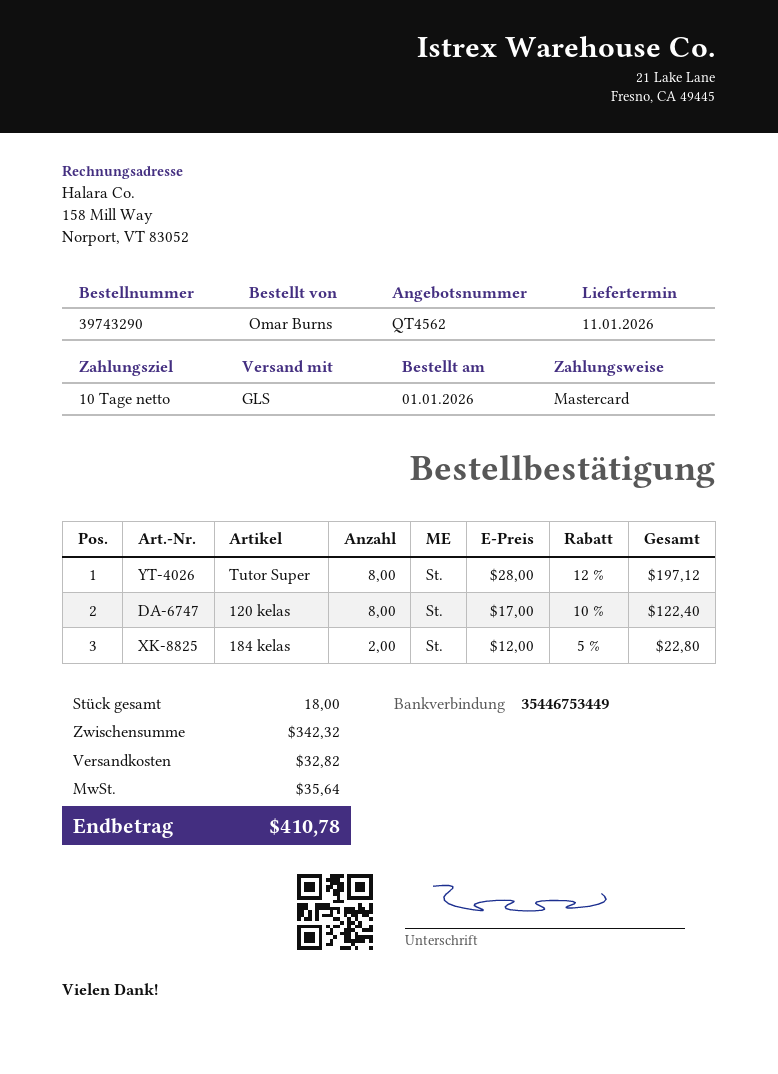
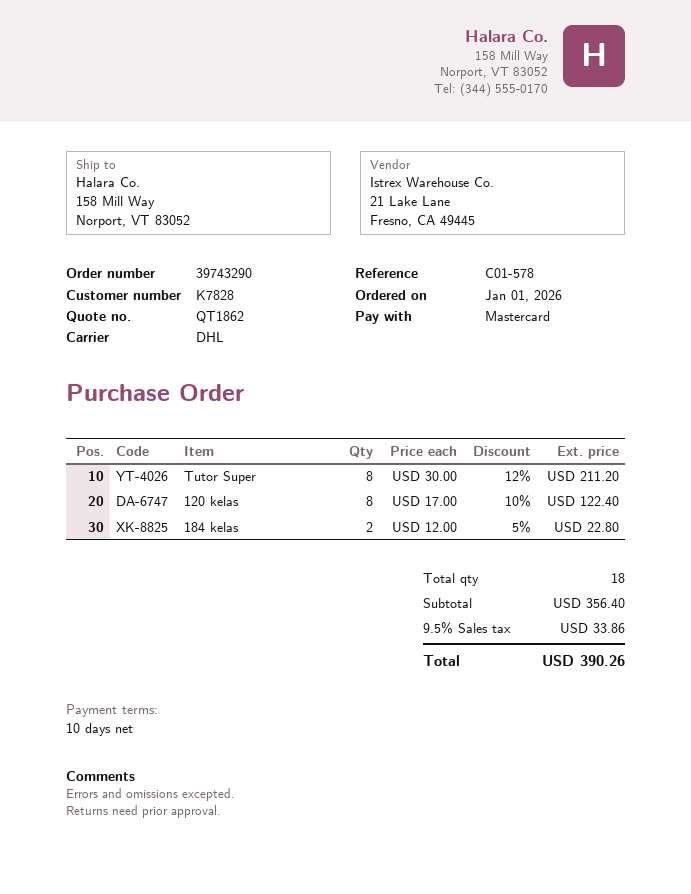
quote number: QT4562 -> QT1862
shipping method: GLS -> DHL
Tutor Super: 8 x 28.00 - 12% = 197.12 -> 8 x 30.00 - 12% = 211.20
subtotal: 342.32 -> 356.40
shipping: 32.82 -> none
tax: 35.64 -> 33.86
total: 410.78 -> 390.26

